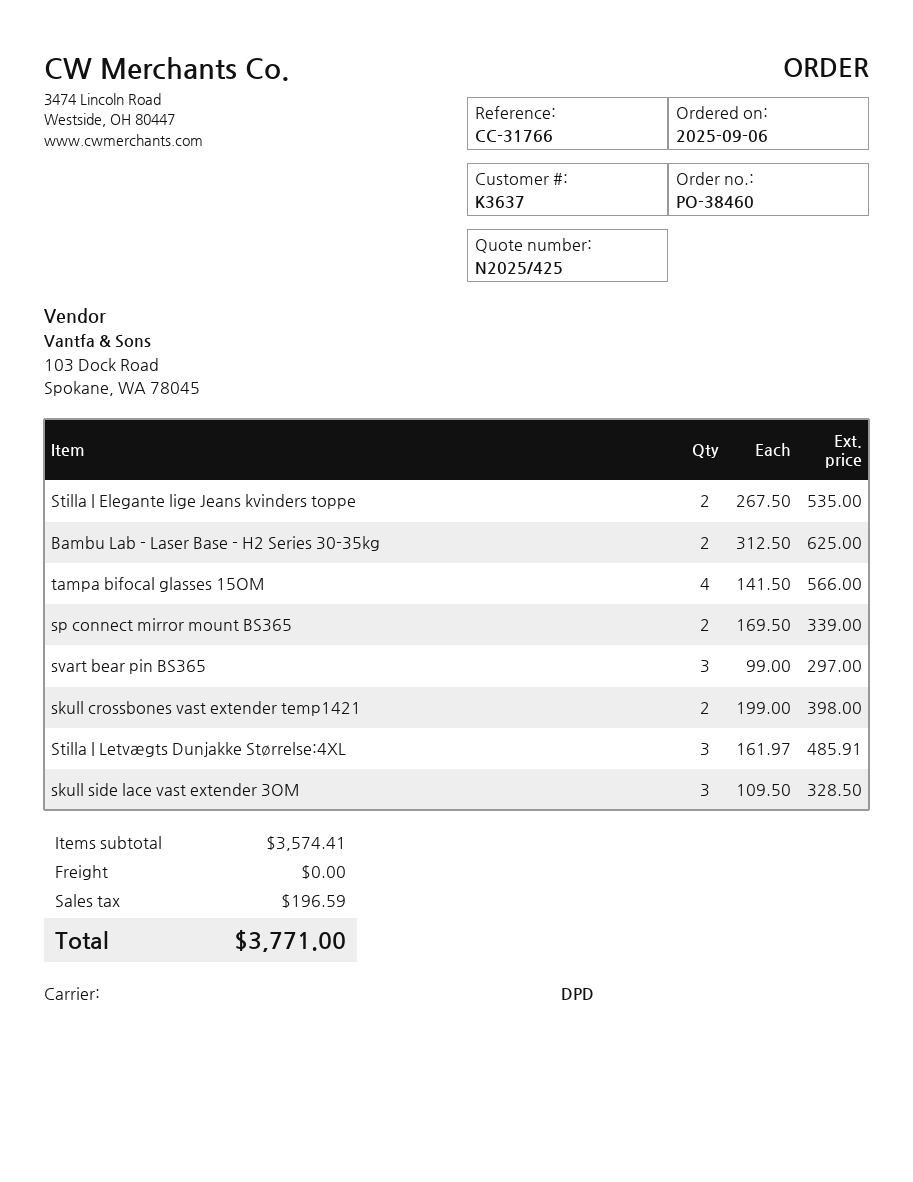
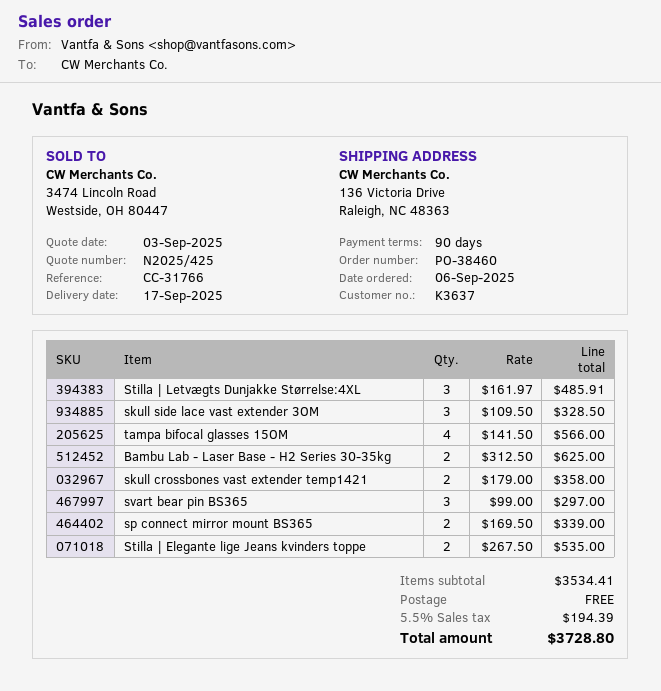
skull crossbones vast extender temp1421: 2 x 199.00 = 398.00 -> 2 x 179.00 = 358.00
subtotal: 3574.41 -> 3534.41
tax: 196.59 -> 194.39
total: 3771.00 -> 3728.80

